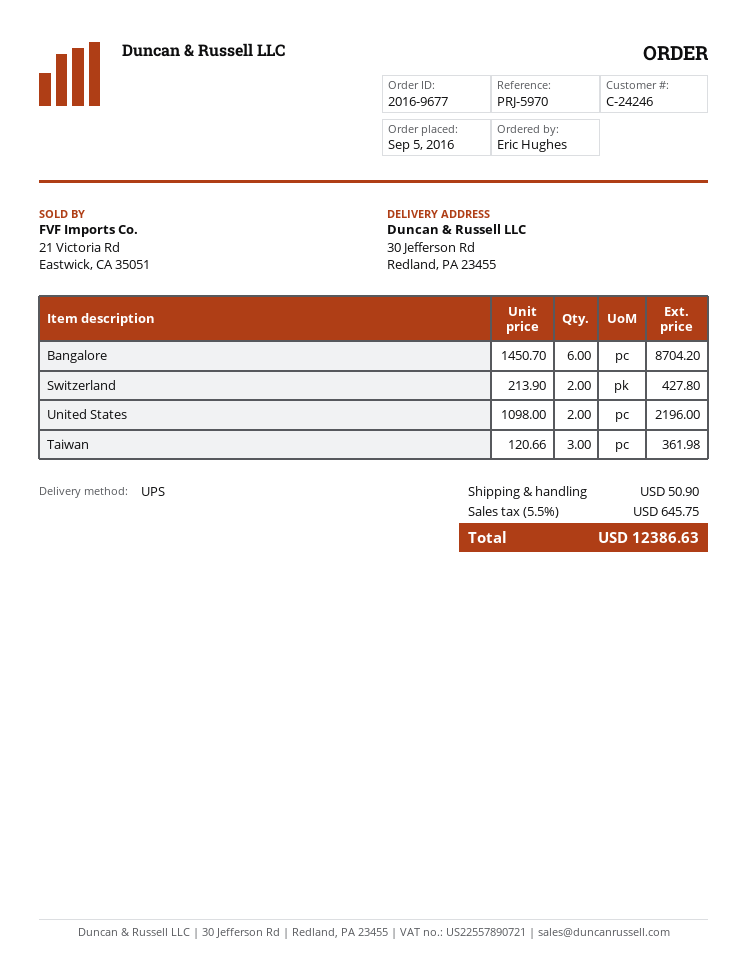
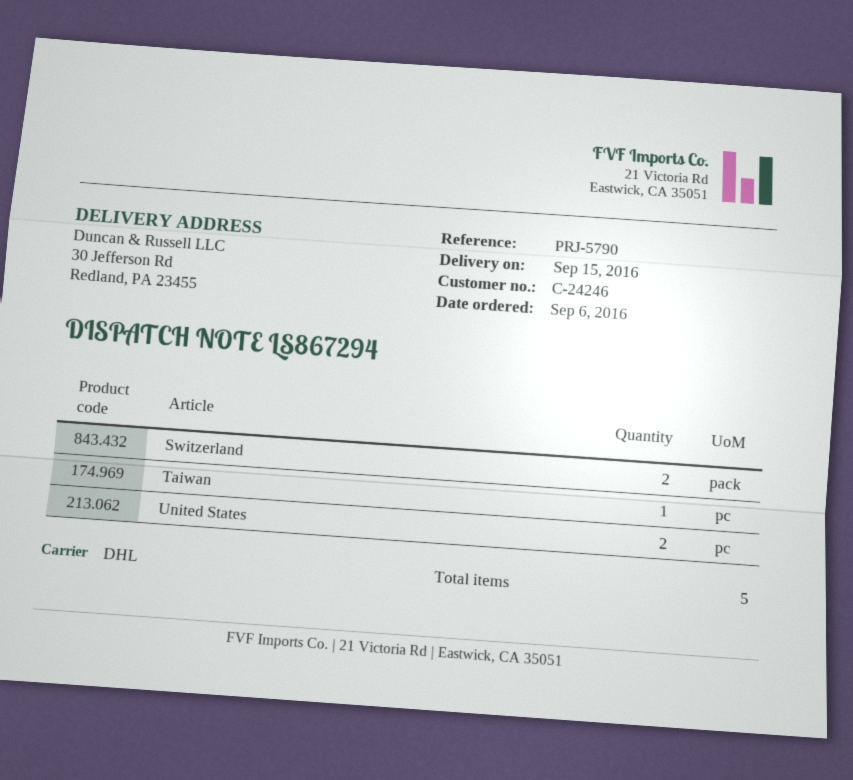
order date: 2016-09-05 -> 2016-09-06
reference: PRJ-5970 -> PRJ-5790
shipping method: UPS -> DHL
Bangalore: 6 -> none
Taiwan: 3 -> 1

